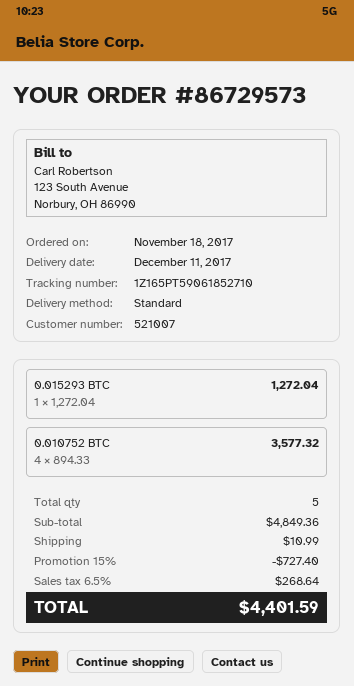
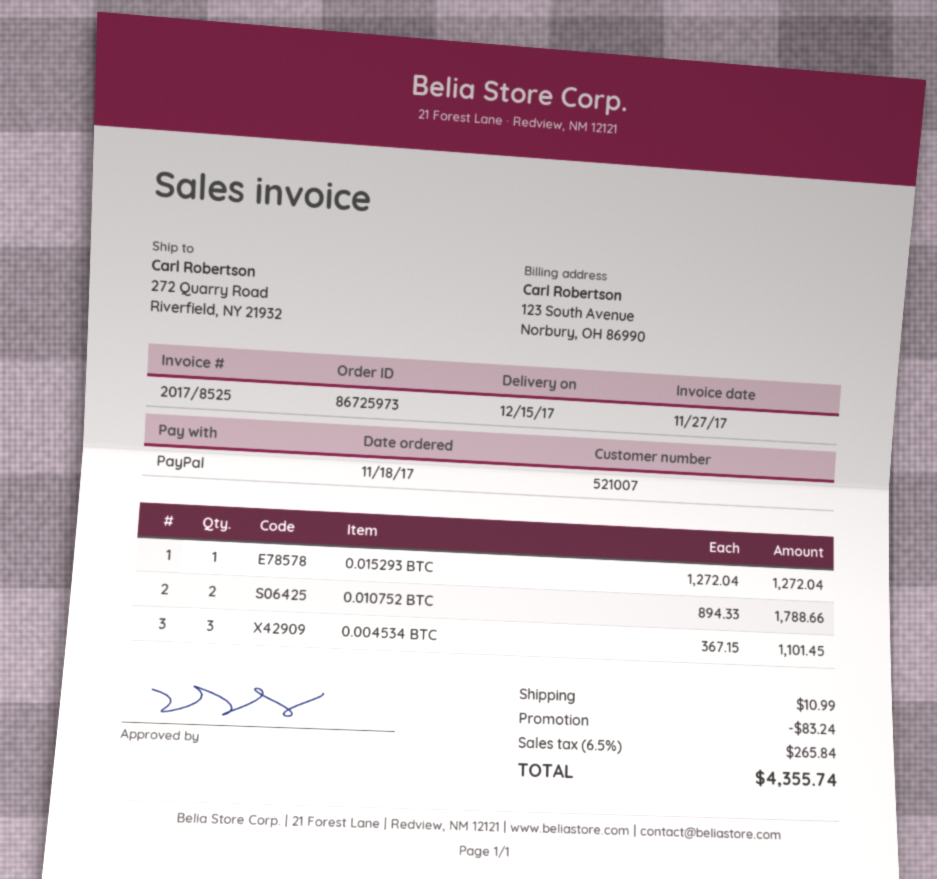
order number: 86729573 -> 86725973
delivery date: 2017-12-11 -> 2017-12-15
0.010752 BTC: 4 x 894.33 = 3577.32 -> 2 x 894.33 = 1788.66
0.004534 BTC: none -> 3 x 367.15 = 1101.45
discount: 727.40 -> 83.24
tax: 6.5% = 268.64 -> 6.5% = 265.84
total: 4401.59 -> 4355.74

